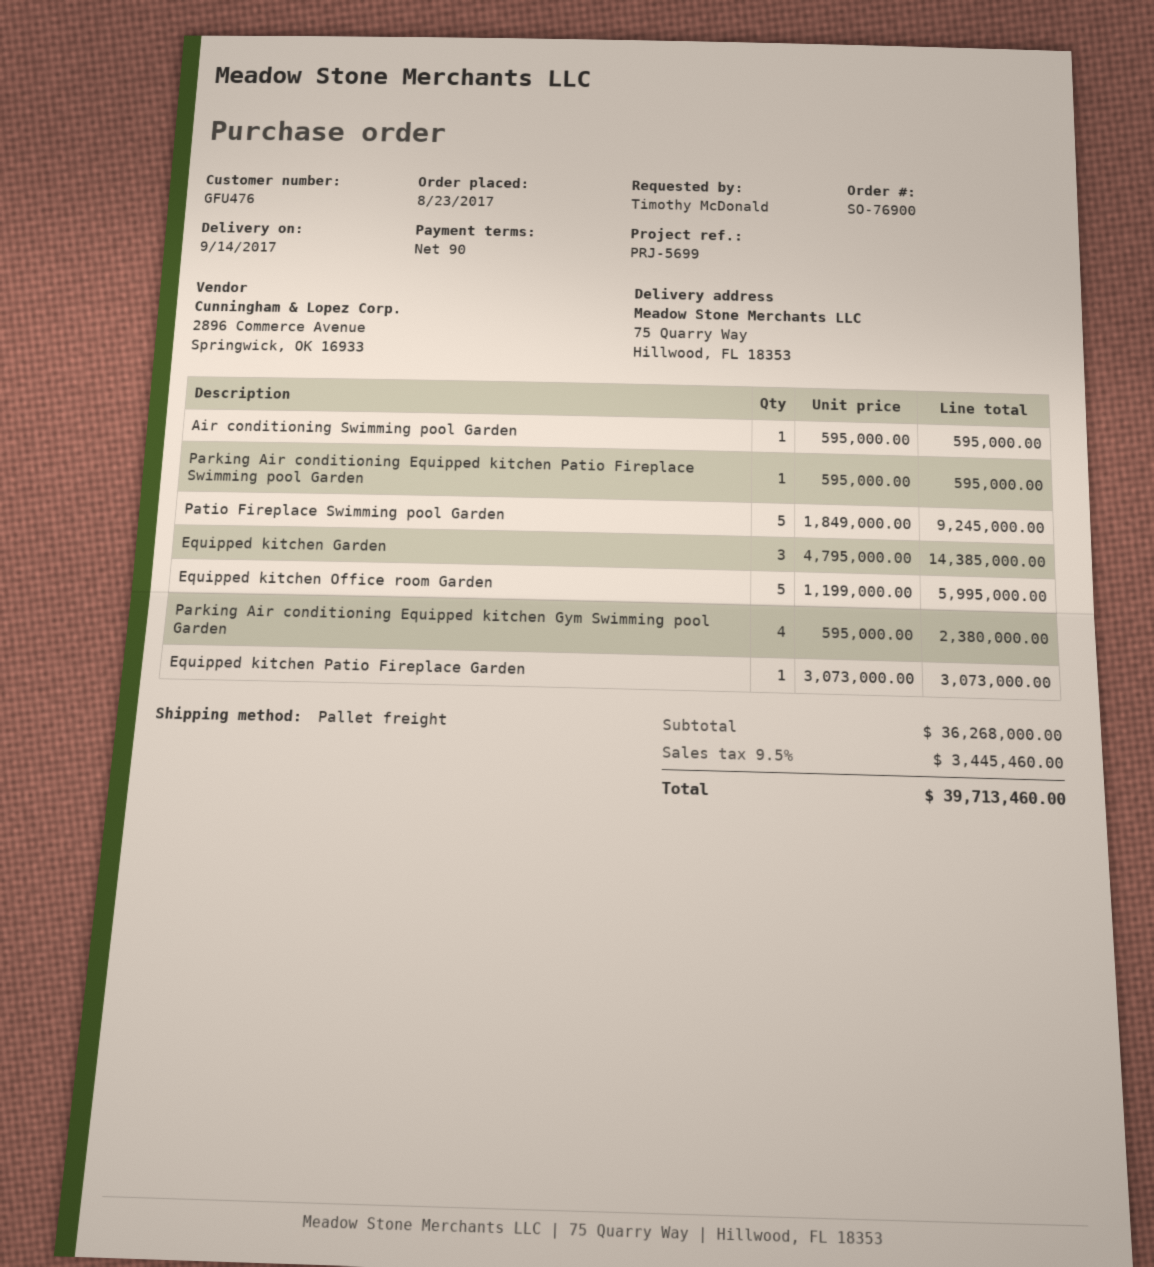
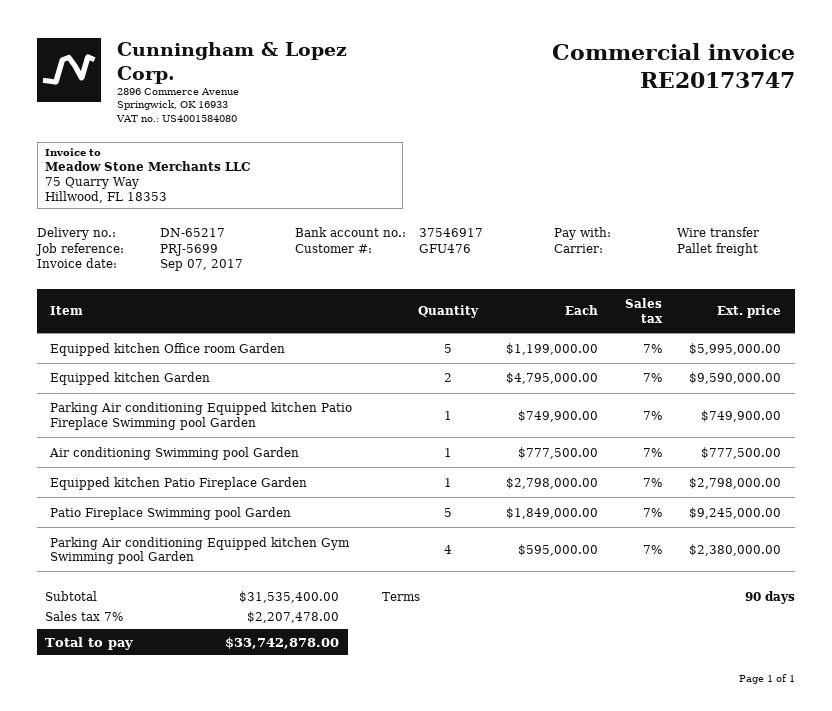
Air conditioning Swimming pool Garden: 1 x 595000.00 = 595000.00 -> 1 x 777500.00 = 777500.00
Parking Air conditioning Equipped kitchen Patio Fireplace Swimming pool Garden: 1 x 595000.00 = 595000.00 -> 1 x 749900.00 = 749900.00
Equipped kitchen Garden: 3 x 4795000.00 = 14385000.00 -> 2 x 4795000.00 = 9590000.00
Equipped kitchen Patio Fireplace Garden: 1 x 3073000.00 = 3073000.00 -> 1 x 2798000.00 = 2798000.00
subtotal: 36268000.00 -> 31535400.00
tax: 9.5% = 3445460.00 -> 7% = 2207478.00
total: 39713460.00 -> 33742878.00

